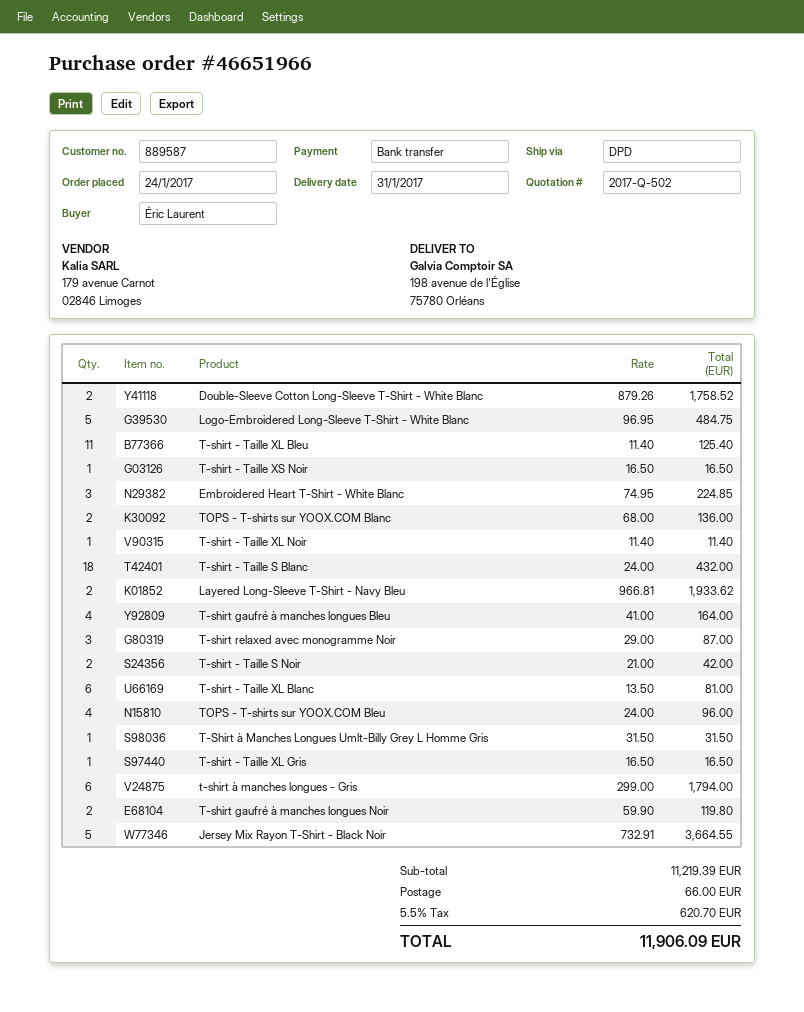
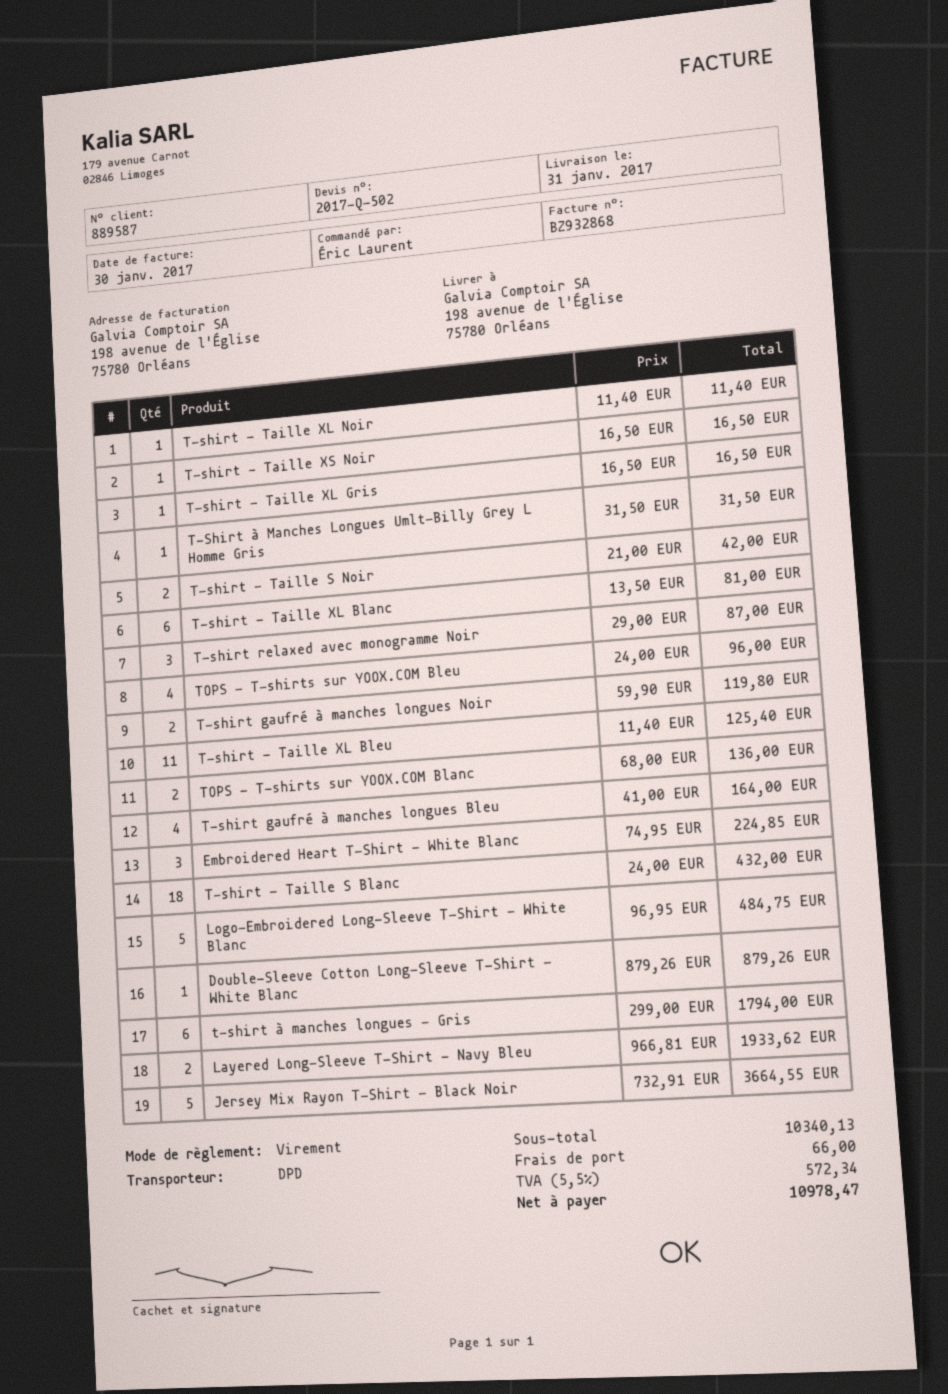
Double-Sleeve Cotton Long-Sleeve T-Shirt - White Blanc: 2 x 879.26 = 1758.52 -> 1 x 879.26 = 879.26
subtotal: 11219.39 -> 10340.13
tax: 5.5% = 620.70 -> 5.5% = 572.34
total: 11906.09 -> 10978.47

